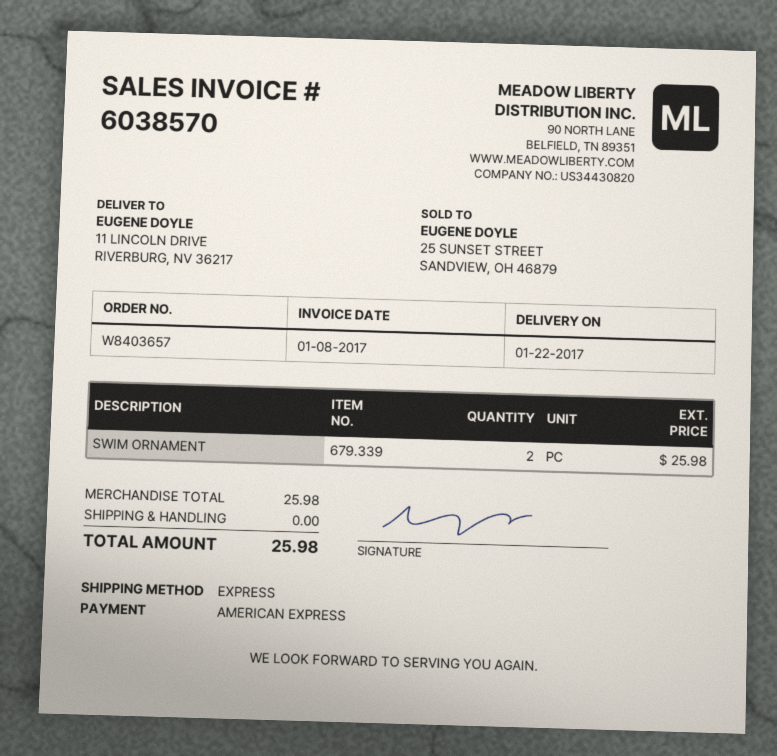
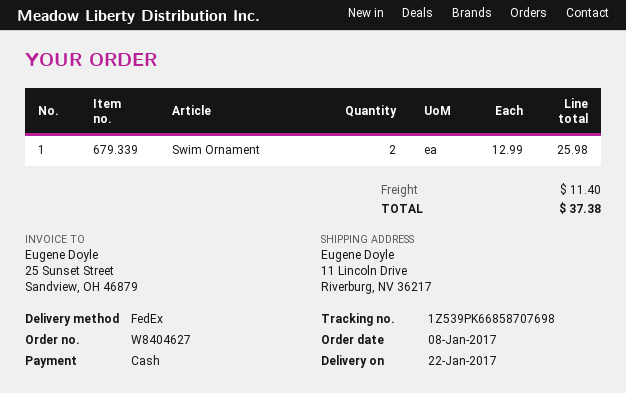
order number: W8403657 -> W8404627
payment method: American Express -> cash
shipping method: express -> FedEx
shipping: 0.00 -> 11.40
total: 25.98 -> 37.38

